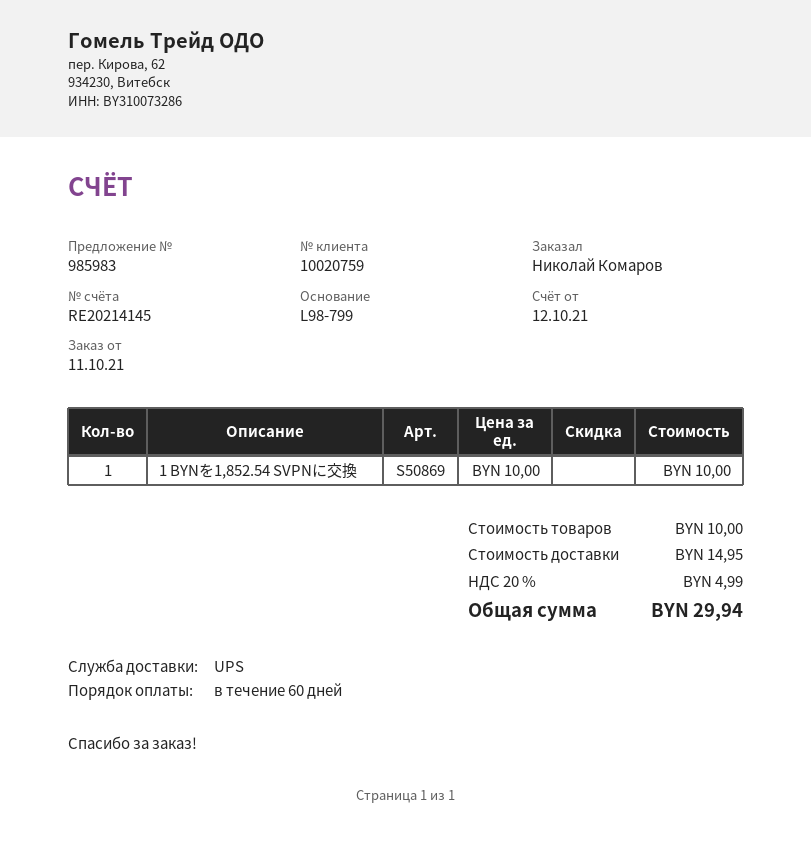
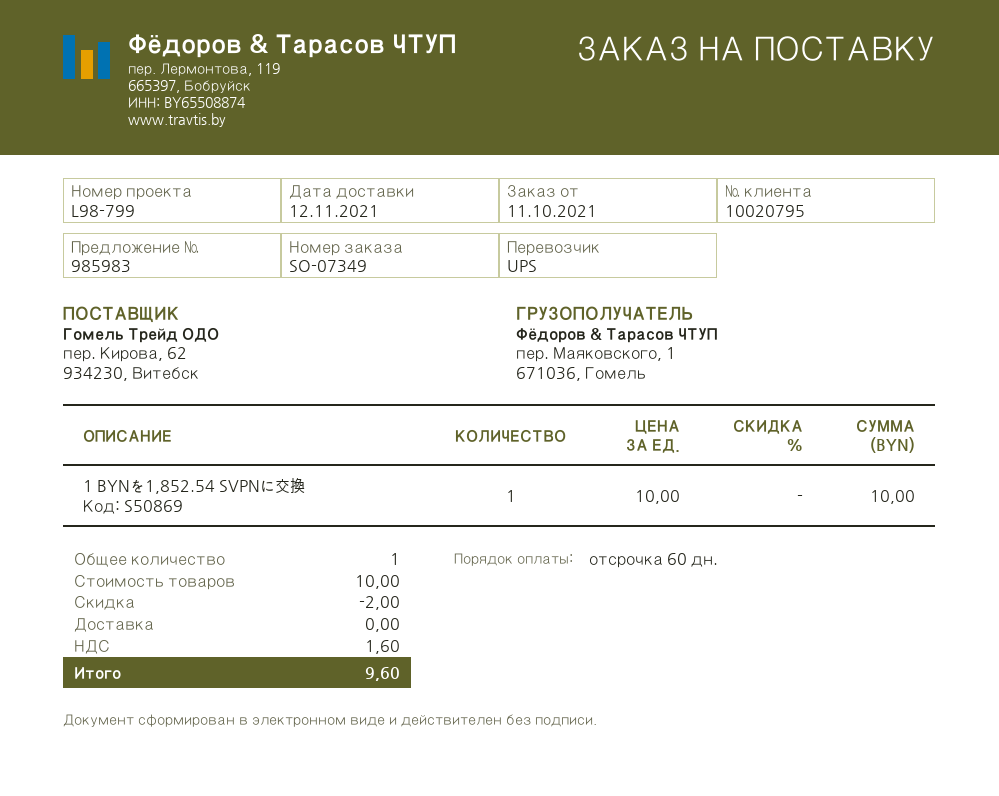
customer number: 10020759 -> 10020795
discount: none -> 2.00
shipping: 14.95 -> 0.00
tax: 4.99 -> 1.60
total: 29.94 -> 9.60

